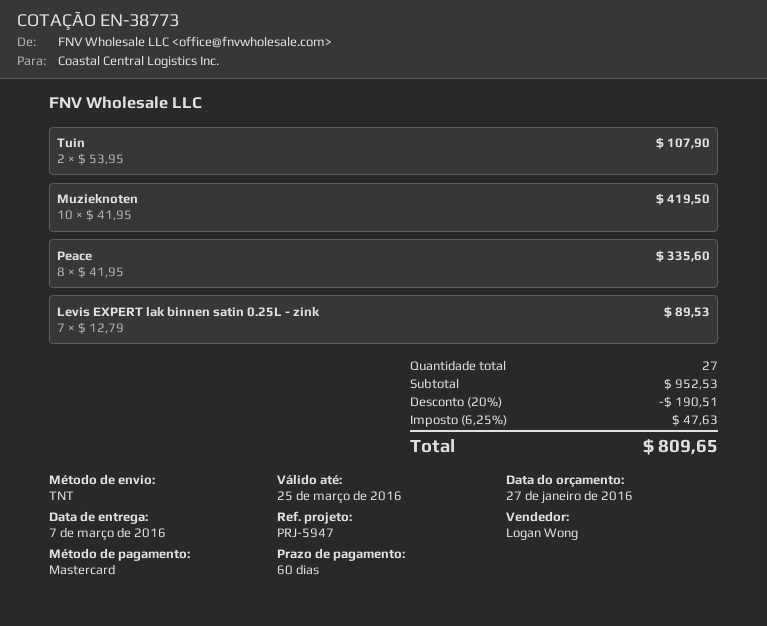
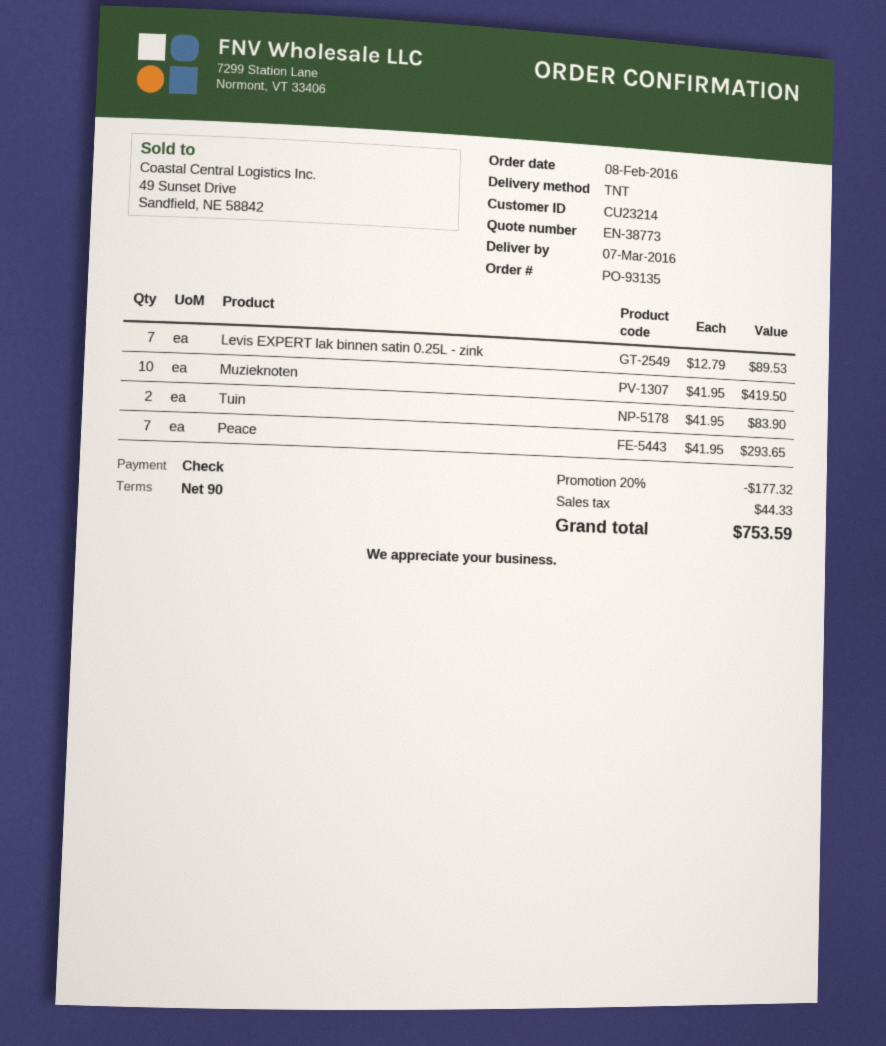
payment terms: 60 days -> 90 days
payment method: Mastercard -> cheque
Tuin: 2 x 53.95 = 107.90 -> 2 x 41.95 = 83.90
Peace: 8 x 41.95 = 335.60 -> 7 x 41.95 = 293.65
discount: 20% = 190.51 -> 20% = 177.32
tax: 47.63 -> 44.33
total: 809.65 -> 753.59

